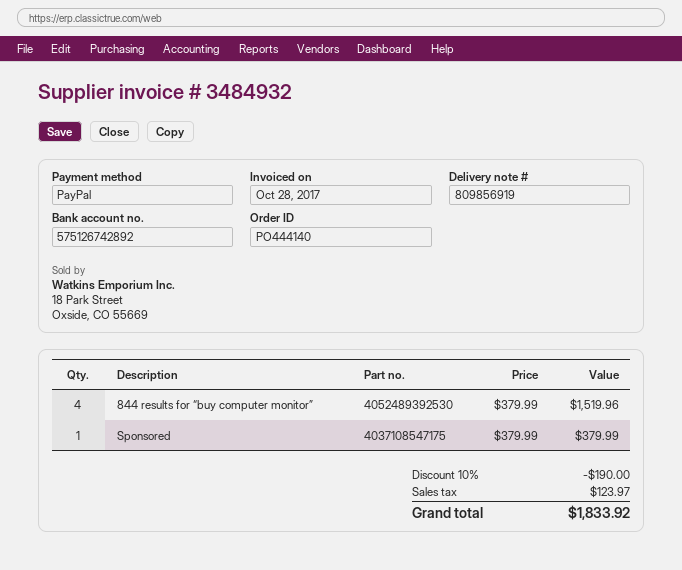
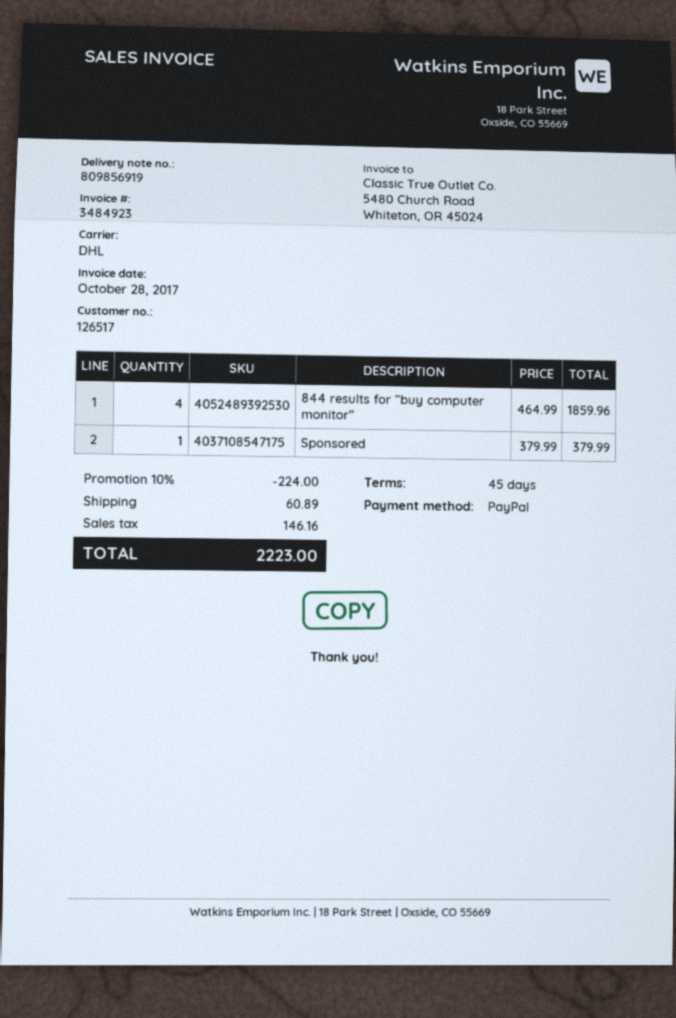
invoice number: 3484932 -> 3484923
844 results for “buy computer monitor”: 4 x 379.99 = 1519.96 -> 4 x 464.99 = 1859.96
discount: 10% = 190.00 -> 10% = 224.00
shipping: none -> 60.89
tax: 123.97 -> 146.16
total: 1833.92 -> 2223.00

